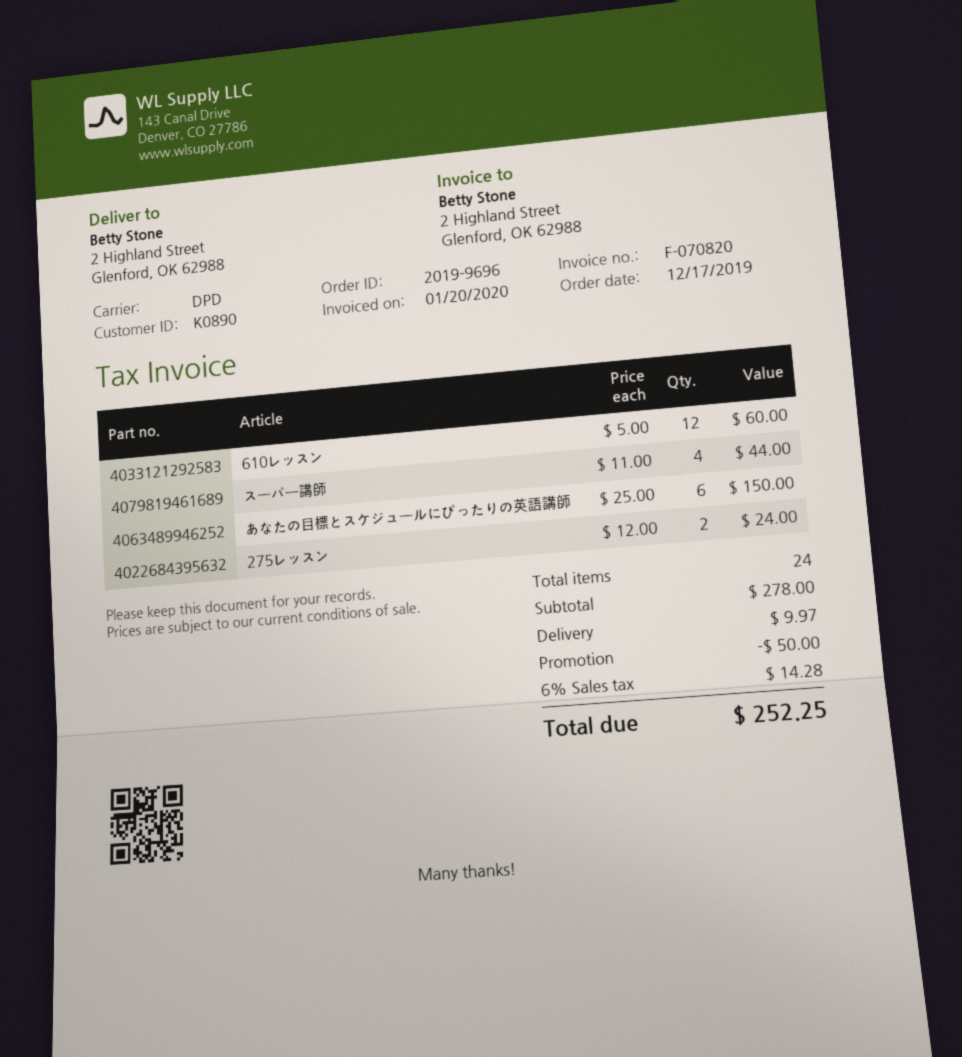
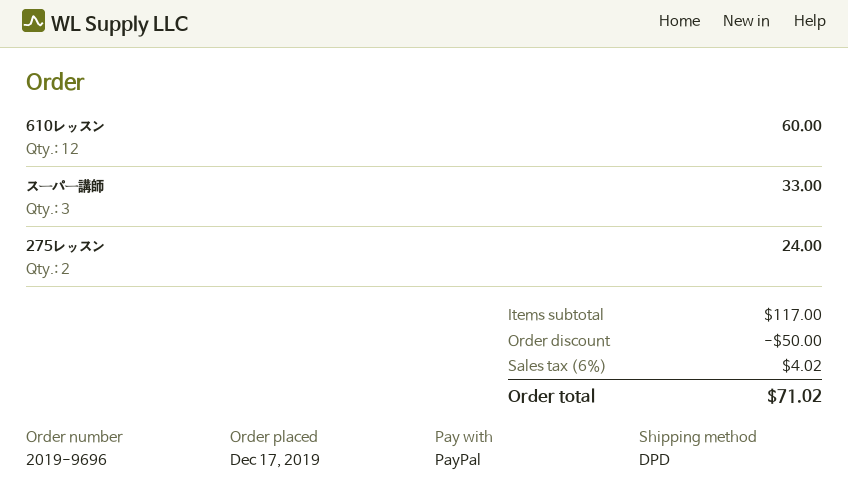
スーパー講師: 4 for 44.00 -> 3 for 33.00
あなたの目標とスケジュールにぴったりの英語講師: 6 for 150.00 -> none
subtotal: 278.00 -> 117.00
shipping: 9.97 -> none
tax: 6% = 14.28 -> 6% = 4.02
total: 252.25 -> 71.02

